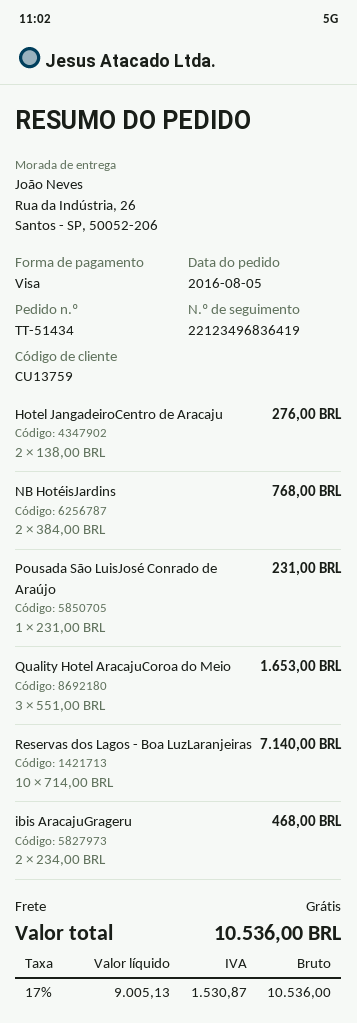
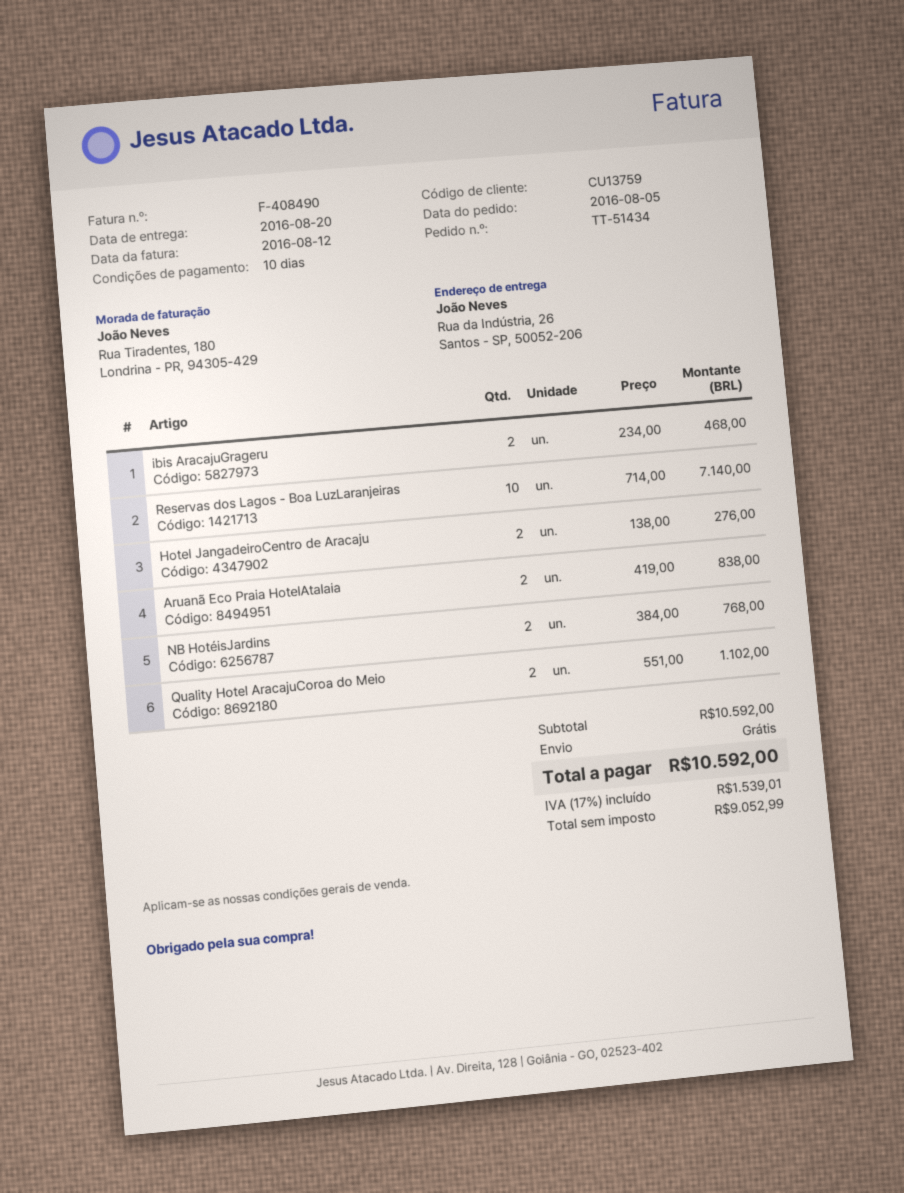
Pousada São LuisJosé Conrado de Araújo: 1 x 231.00 = 231.00 -> none
Quality Hotel AracajuCoroa do Meio: 3 x 551.00 = 1653.00 -> 2 x 551.00 = 1102.00
Aruanã Eco Praia HotelAtalaia: none -> 2 x 419.00 = 838.00
net: 9005.13 -> 9052.99
tax: 17% = 1530.87 -> 17% = 1539.01
total: 10536.00 -> 10592.00

